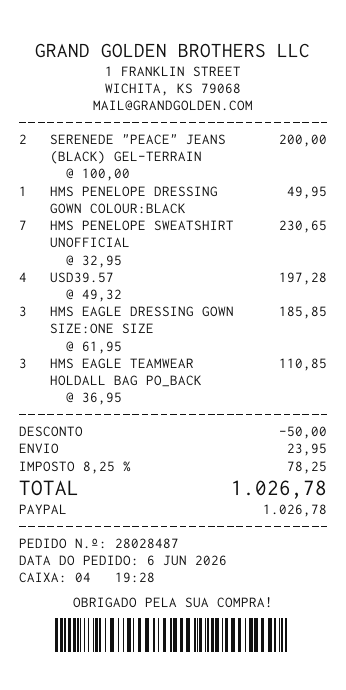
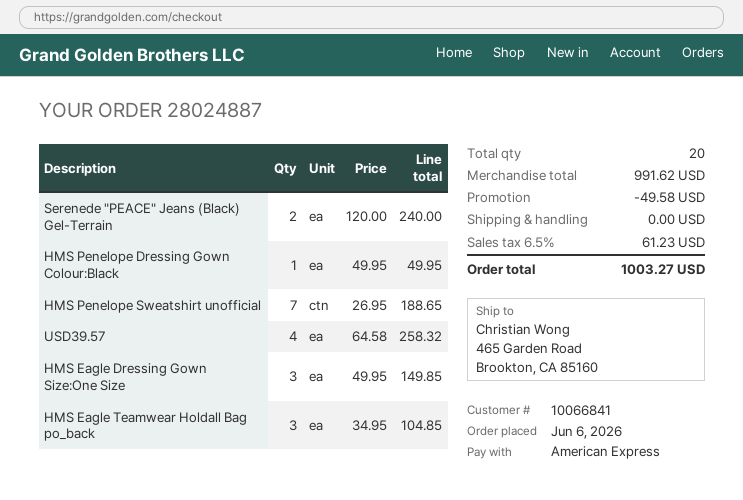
order number: 28028487 -> 28024887
payment method: PayPal -> American Express
SERENEDE "PEACE" JEANS (BLACK) GEL-TERRAIN: 2 x 100.00 = 200.00 -> 2 x 120.00 = 240.00
HMS PENELOPE SWEATSHIRT UNOFFICIAL: 7 x 32.95 = 230.65 -> 7 x 26.95 = 188.65
USD39.57: 4 x 49.32 = 197.28 -> 4 x 64.58 = 258.32
HMS EAGLE DRESSING GOWN SIZE:ONE SIZE: 3 x 61.95 = 185.85 -> 3 x 49.95 = 149.85
HMS EAGLE TEAMWEAR HOLDALL BAG PO_BACK: 3 x 36.95 = 110.85 -> 3 x 34.95 = 104.85
discount: 50.00 -> 49.58
shipping: 23.95 -> 0.00
tax: 8.25% = 78.25 -> 6.5% = 61.23
total: 1026.78 -> 1003.27

